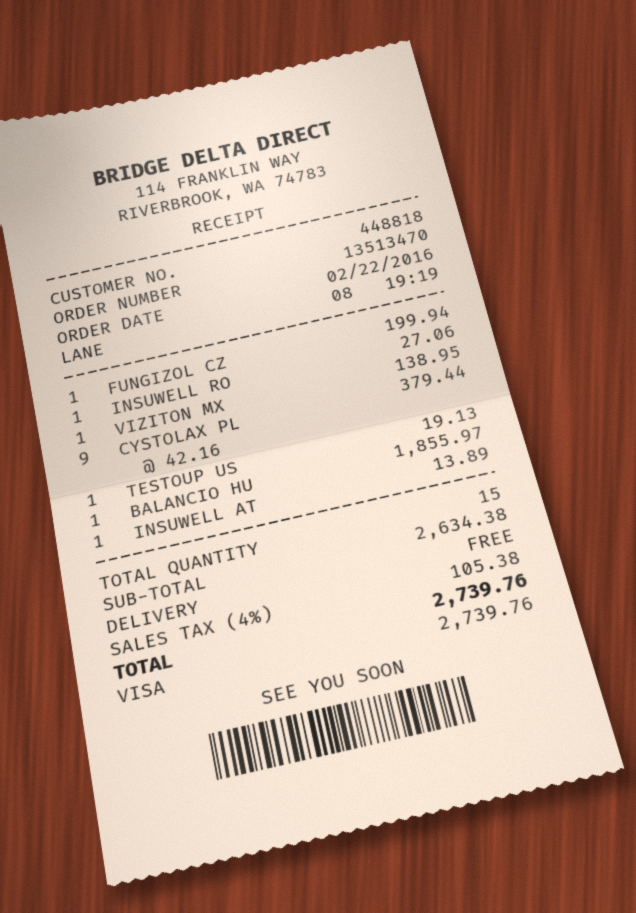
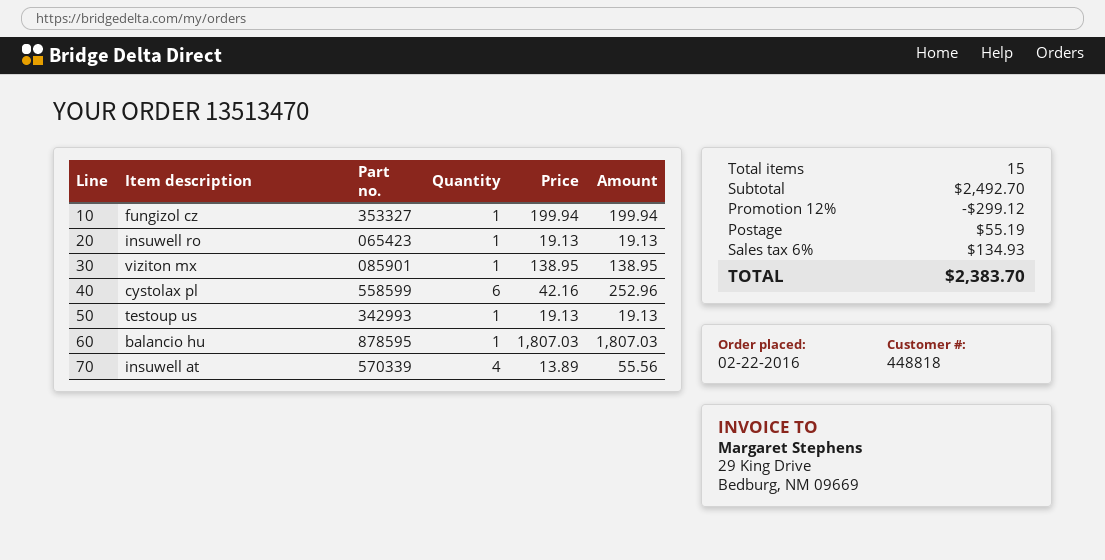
INSUWELL RO: 1 x 27.06 = 27.06 -> 1 x 19.13 = 19.13
CYSTOLAX PL: 9 x 42.16 = 379.44 -> 6 x 42.16 = 252.96
BALANCIO HU: 1 x 1855.97 = 1855.97 -> 1 x 1807.03 = 1807.03
INSUWELL AT: 1 x 13.89 = 13.89 -> 4 x 13.89 = 55.56
subtotal: 2634.38 -> 2492.70
discount: none -> 12% = 299.12
shipping: 0.00 -> 55.19
tax: 4% = 105.38 -> 6% = 134.93
total: 2739.76 -> 2383.70

